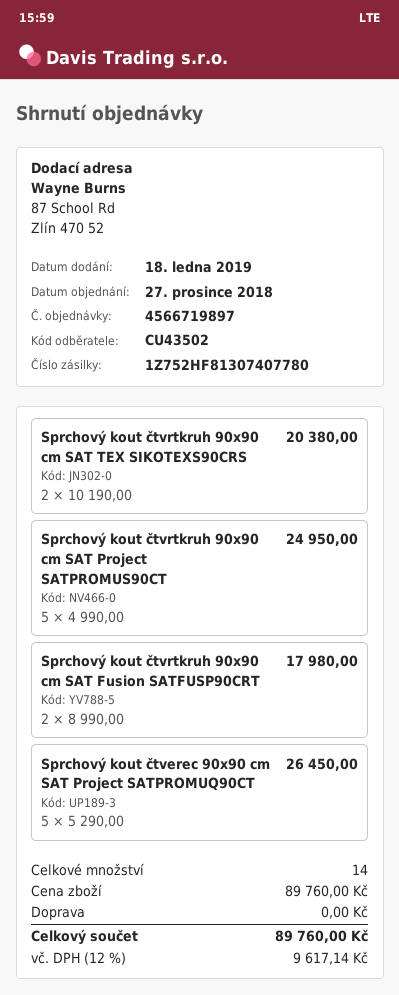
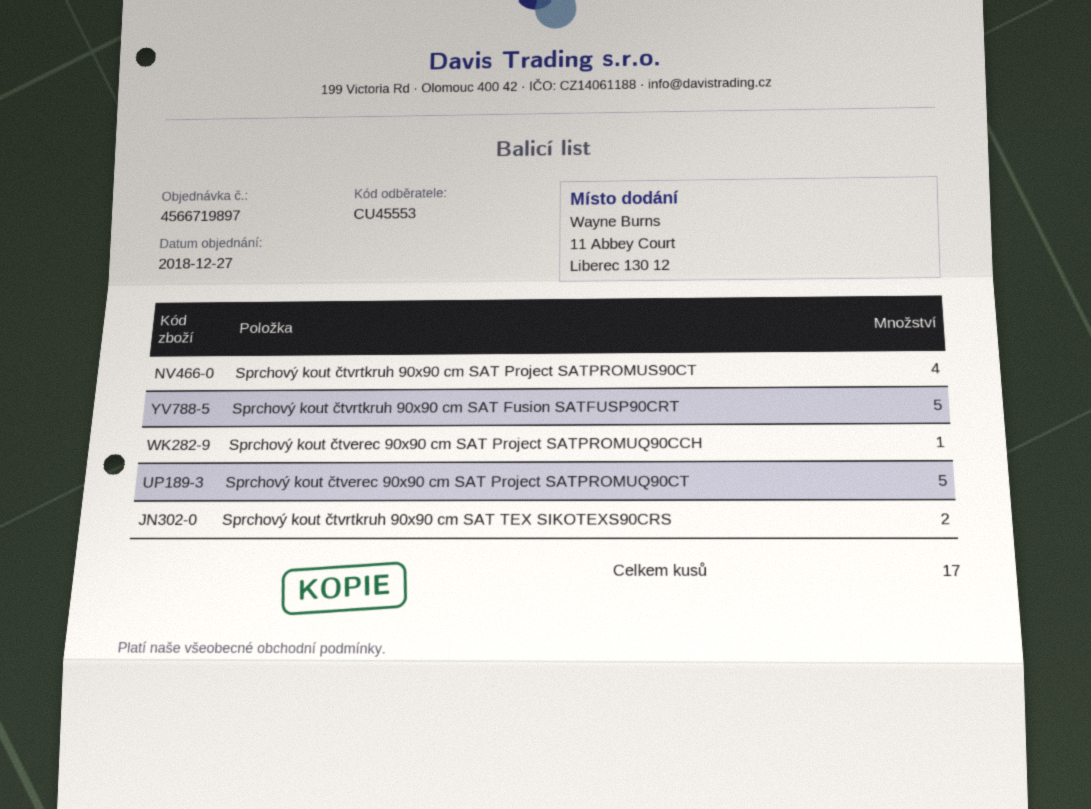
customer number: CU43502 -> CU45553
ship to: 87 School Rd, Zlín 470 52 -> 11 Abbey Court, Liberec 130 12
Sprchový kout čtvrtkruh 90x90 cm SAT Project SATPROMUS90CT: 5 -> 4
Sprchový kout čtvrtkruh 90x90 cm SAT Fusion SATFUSP90CRT: 2 -> 5
Sprchový kout čtverec 90x90 cm SAT Project SATPROMUQ90CCH: none -> 1
total quantity: 14 -> 17

